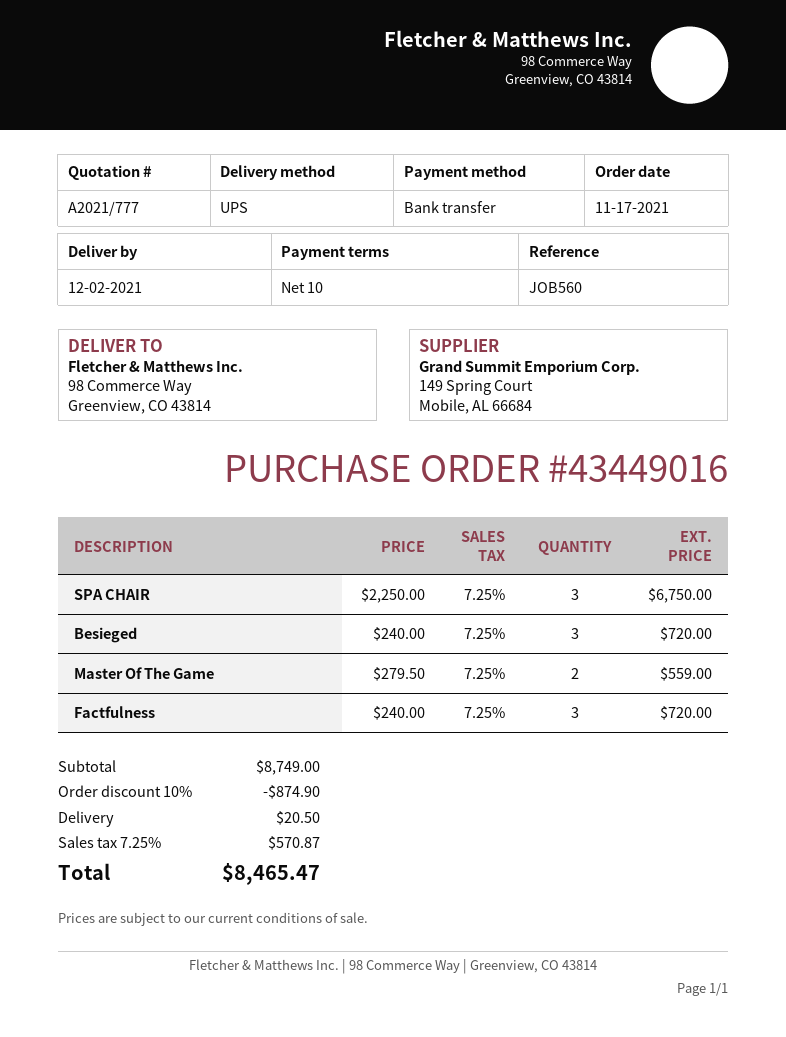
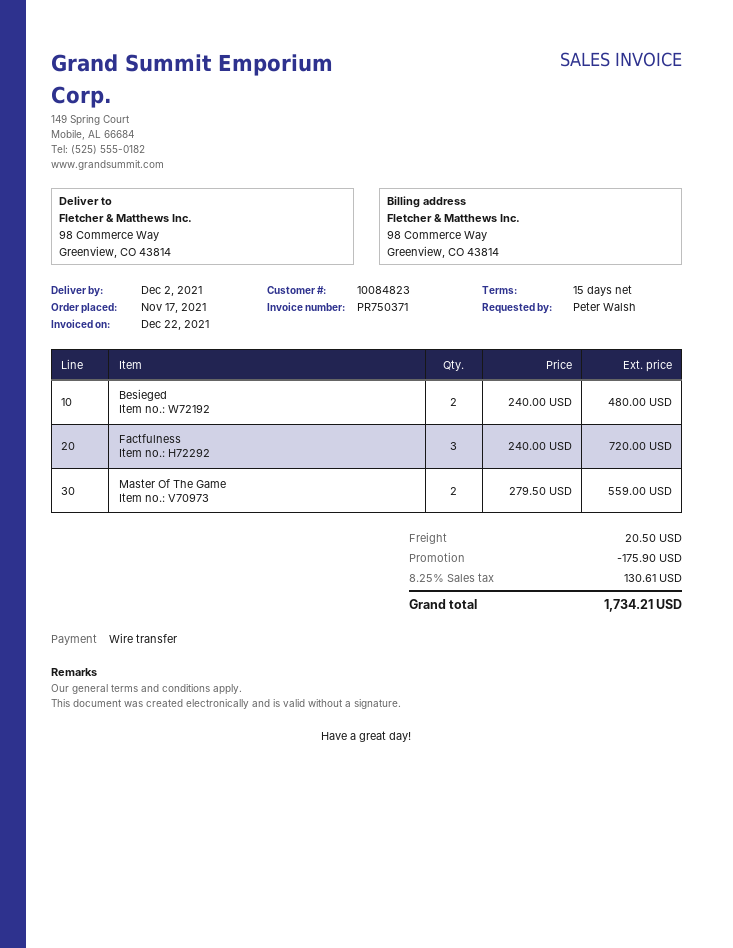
payment terms: 10 days -> 15 days
SPA CHAIR: 3 x 2250.00 = 6750.00 -> none
Besieged: 3 x 240.00 = 720.00 -> 2 x 240.00 = 480.00
discount: 874.90 -> 175.90
tax: 7.25% = 570.87 -> 8.25% = 130.61
total: 8465.47 -> 1734.21

